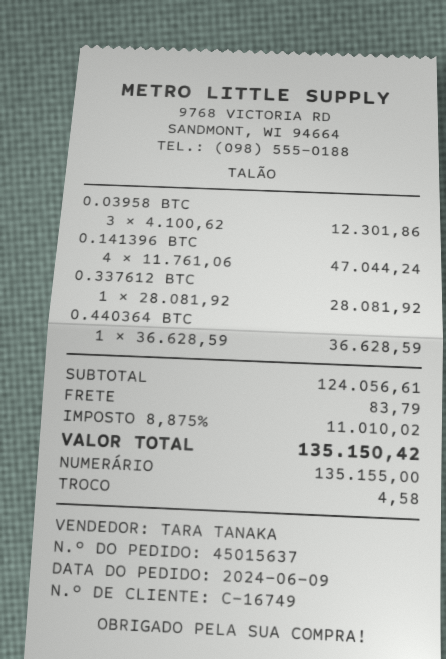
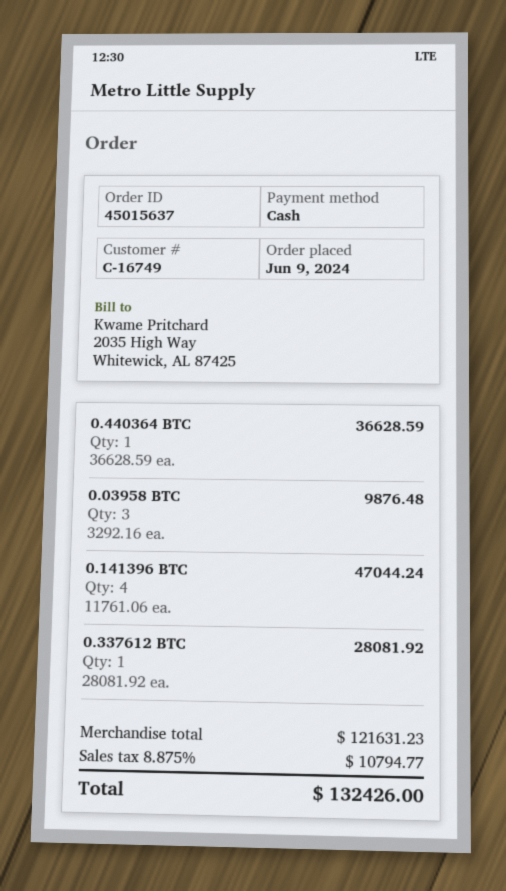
0.03958 BTC: 3 x 4100.62 = 12301.86 -> 3 x 3292.16 = 9876.48
subtotal: 124056.61 -> 121631.23
shipping: 83.79 -> none
tax: 8.875% = 11010.02 -> 8.875% = 10794.77
total: 135150.42 -> 132426.00

